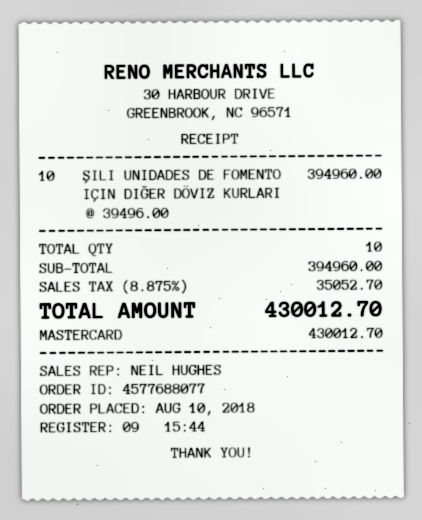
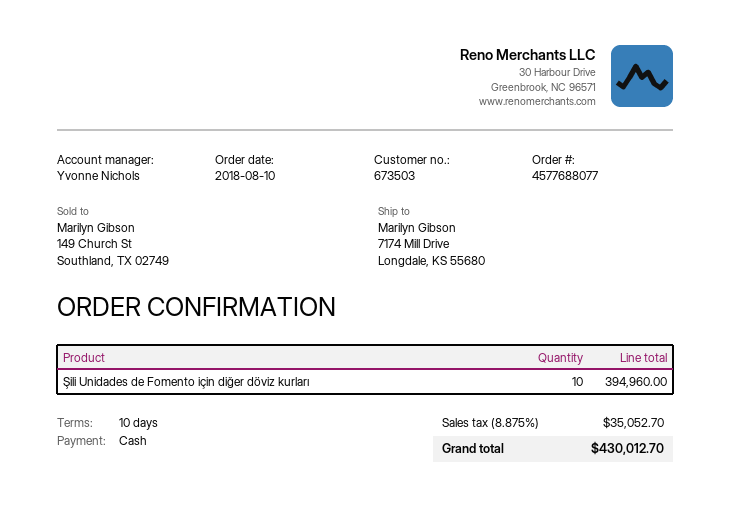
sales rep: NEIL HUGHES -> Yvonne Nichols
payment method: Mastercard -> cash

